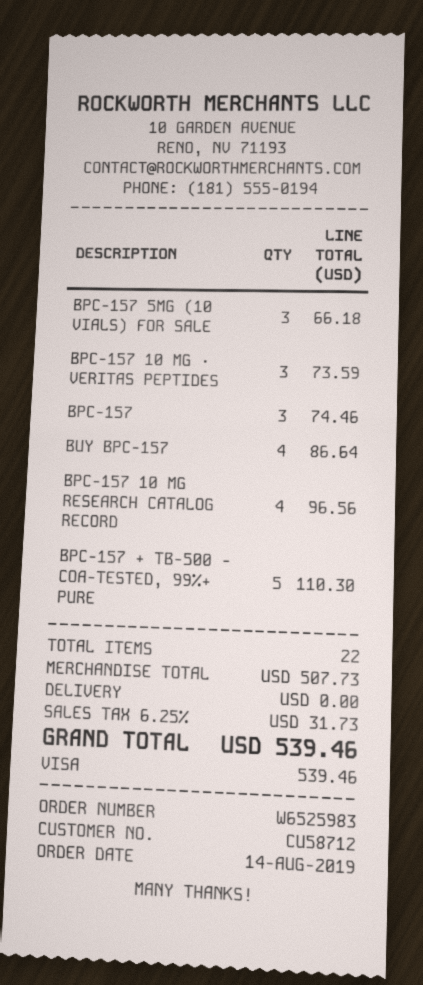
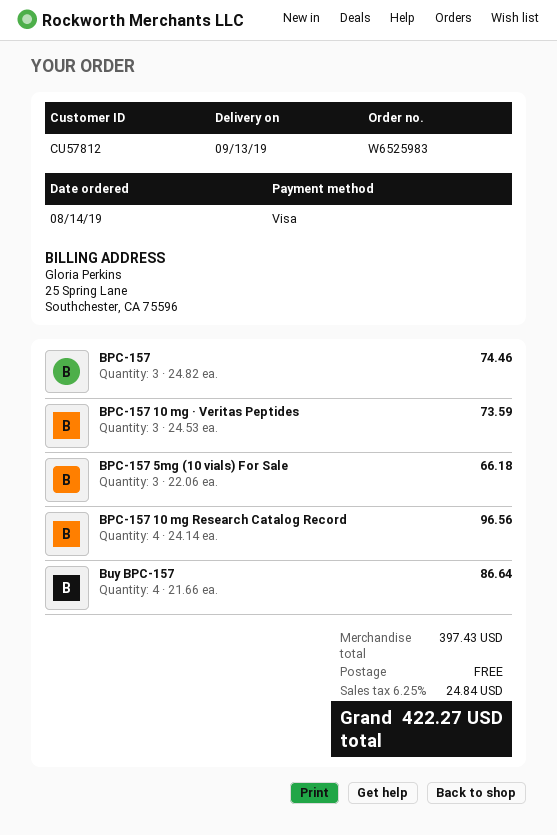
customer number: CU58712 -> CU57812
BPC-157 + TB-500 - COA-TESTED, 99%+ PURE: 5 for 110.30 -> none
subtotal: 507.73 -> 397.43
tax: 6.25% = 31.73 -> 6.25% = 24.84
total: 539.46 -> 422.27

